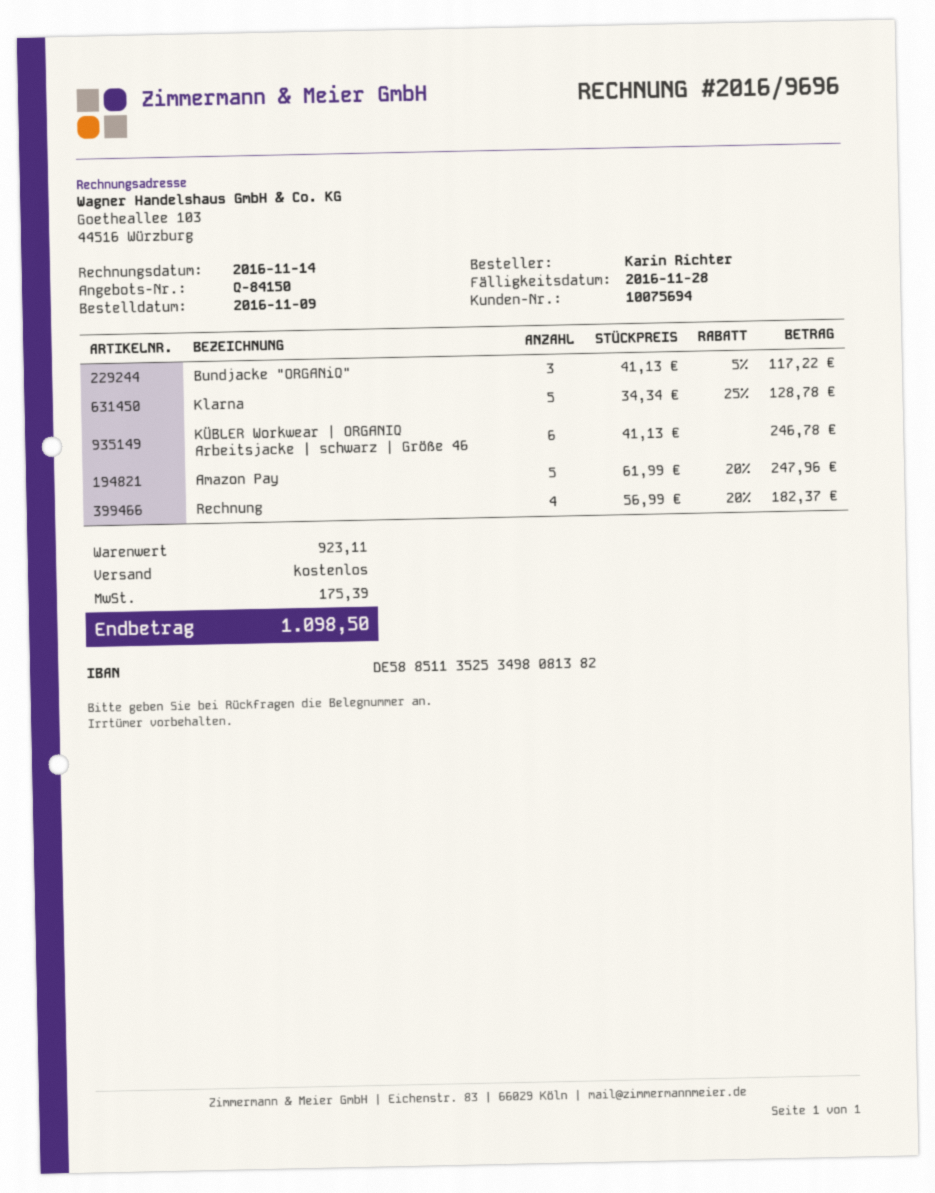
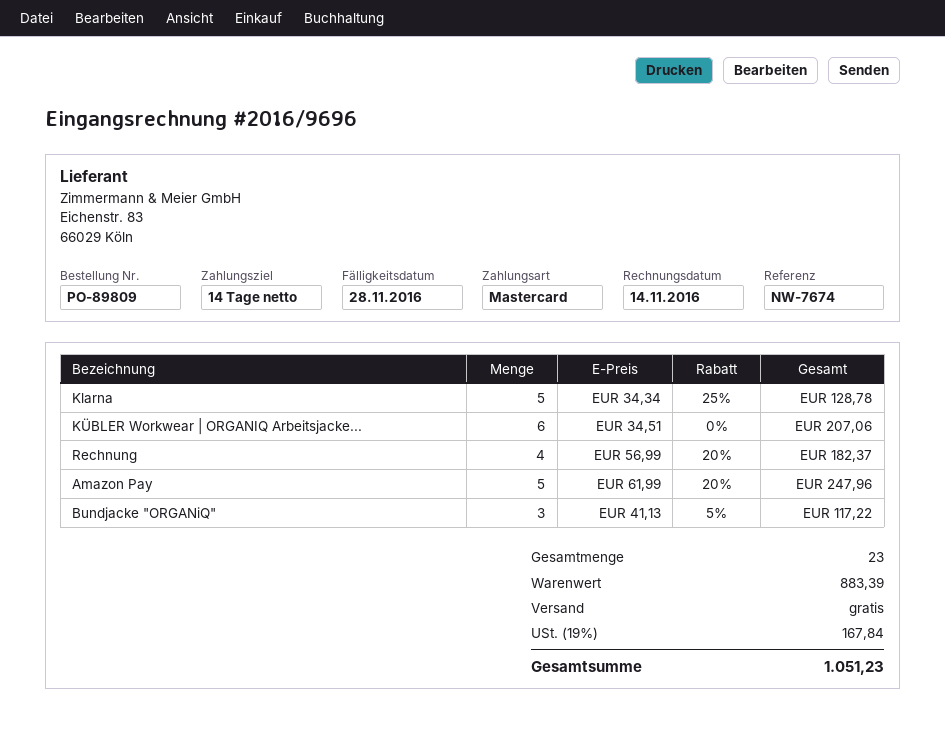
KÜBLER Workwear | ORGANIQ Arbeitsjacke | schwarz | Größe 46: 6 x 41.13 = 246.78 -> 6 x 34.51 = 207.06
subtotal: 923.11 -> 883.39
tax: 175.39 -> 167.84
total: 1098.50 -> 1051.23

